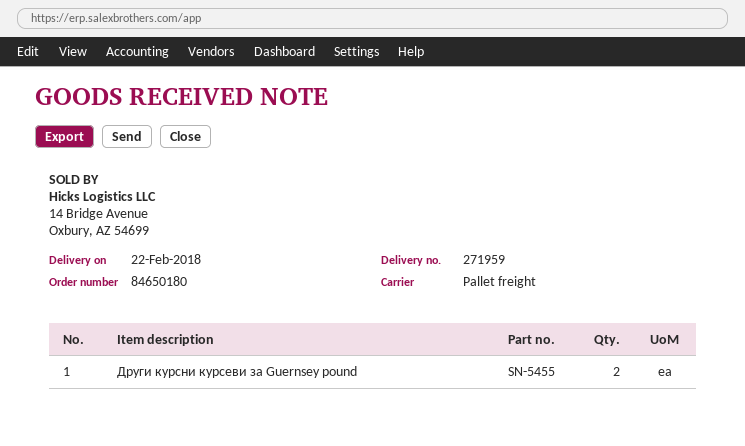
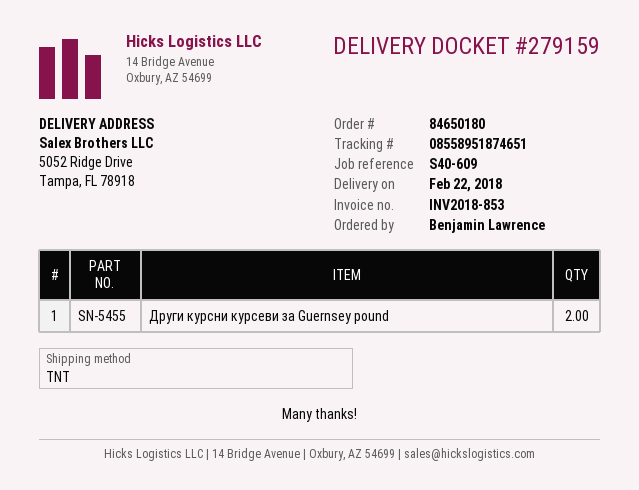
delivery note number: 271959 -> 279159
shipping method: pallet freight -> TNT

